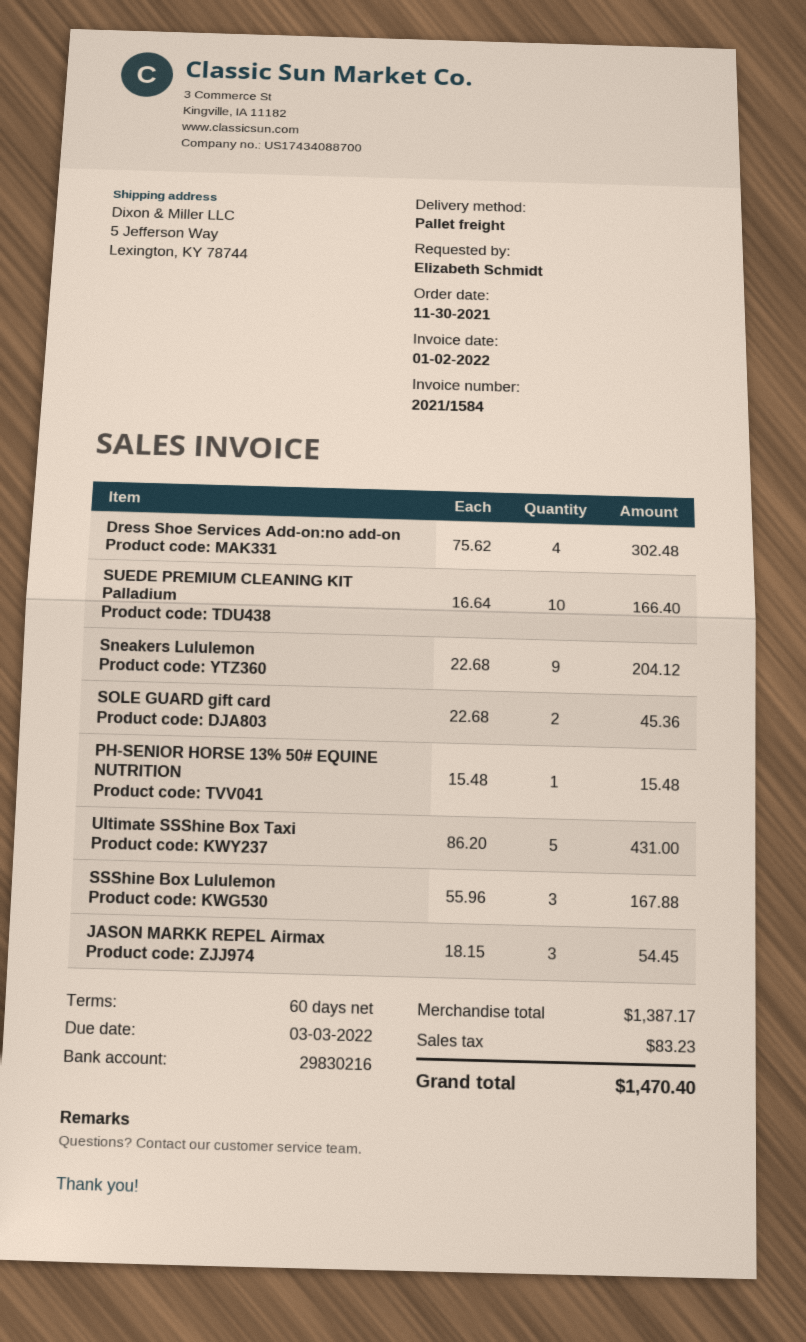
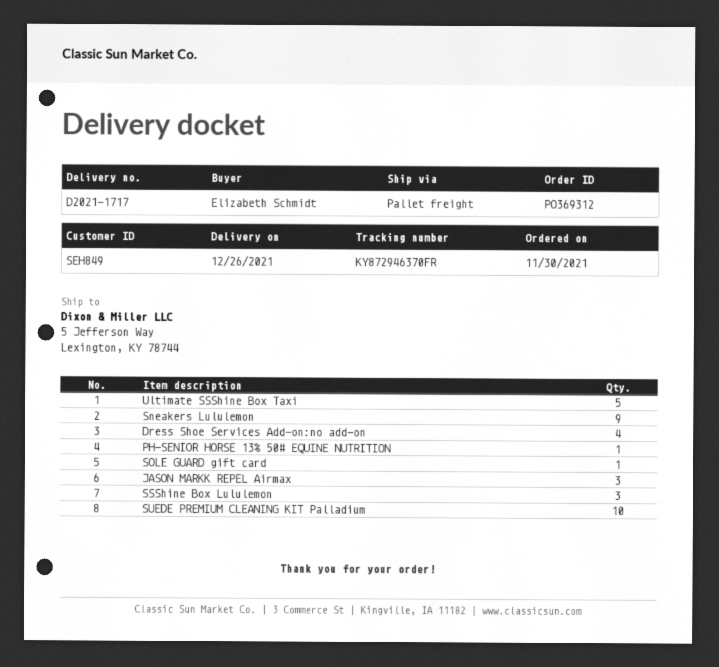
SOLE GUARD gift card: 2 -> 1

